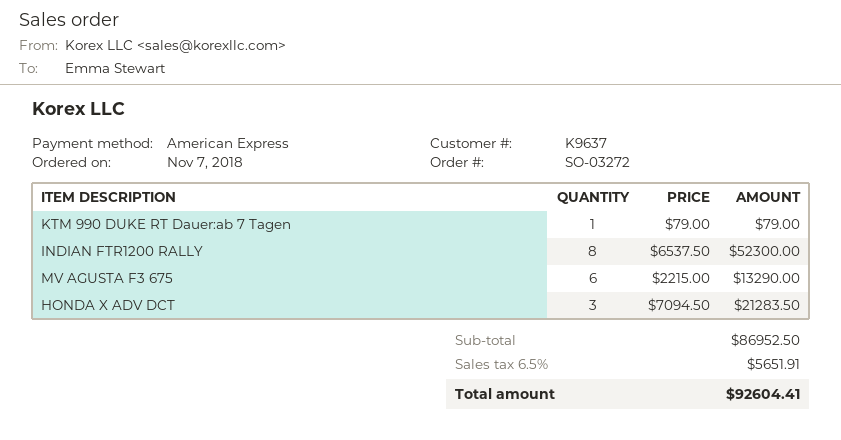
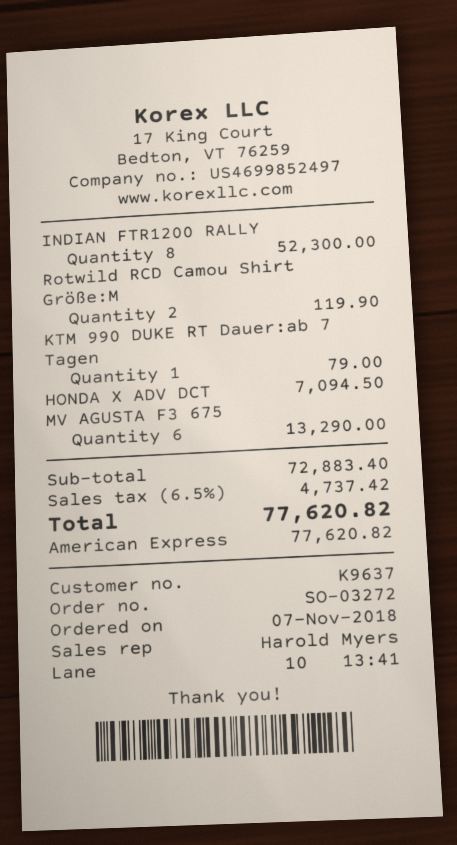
HONDA X ADV DCT: 3 for 21283.50 -> 1 for 7094.50
Rotwild RCD Camou Shirt Größe:M: none -> 2 for 119.90
subtotal: 86952.50 -> 72883.40
tax: 6.5% = 5651.91 -> 6.5% = 4737.42
total: 92604.41 -> 77620.82

